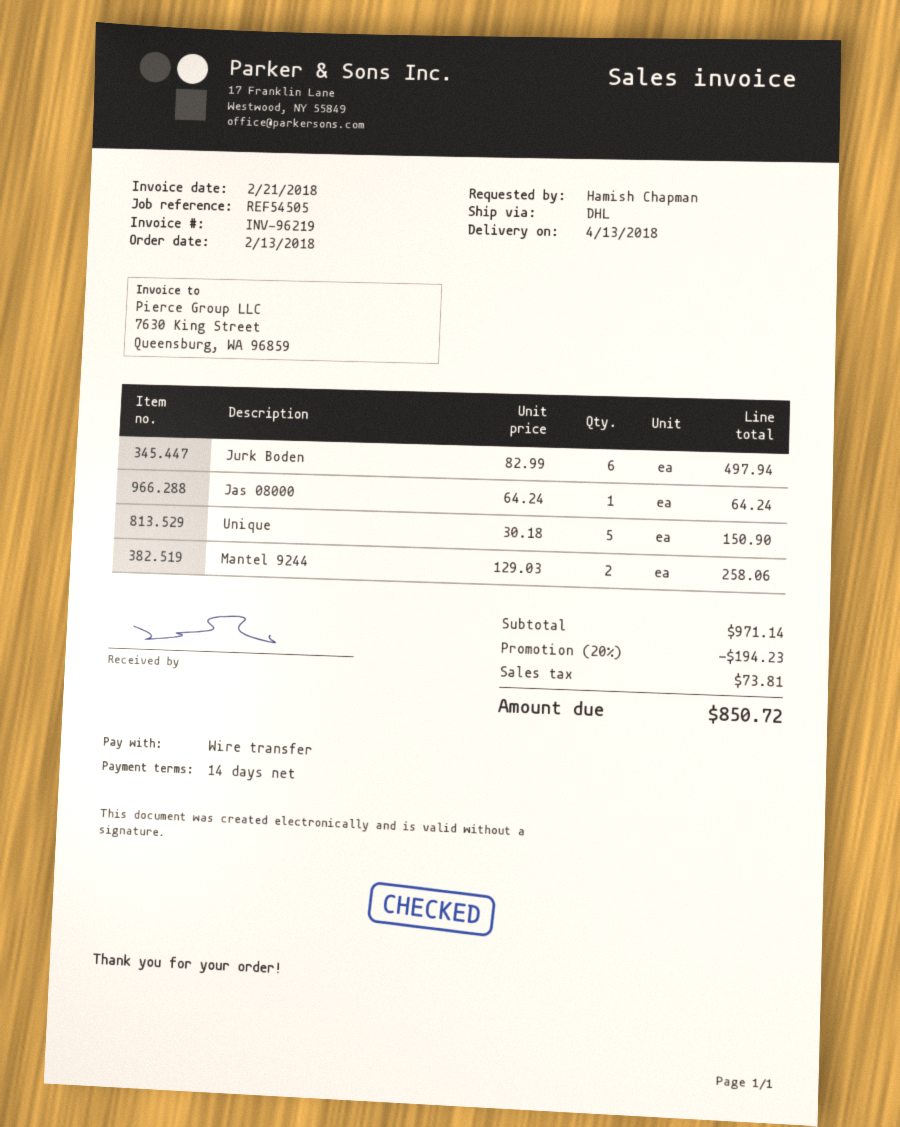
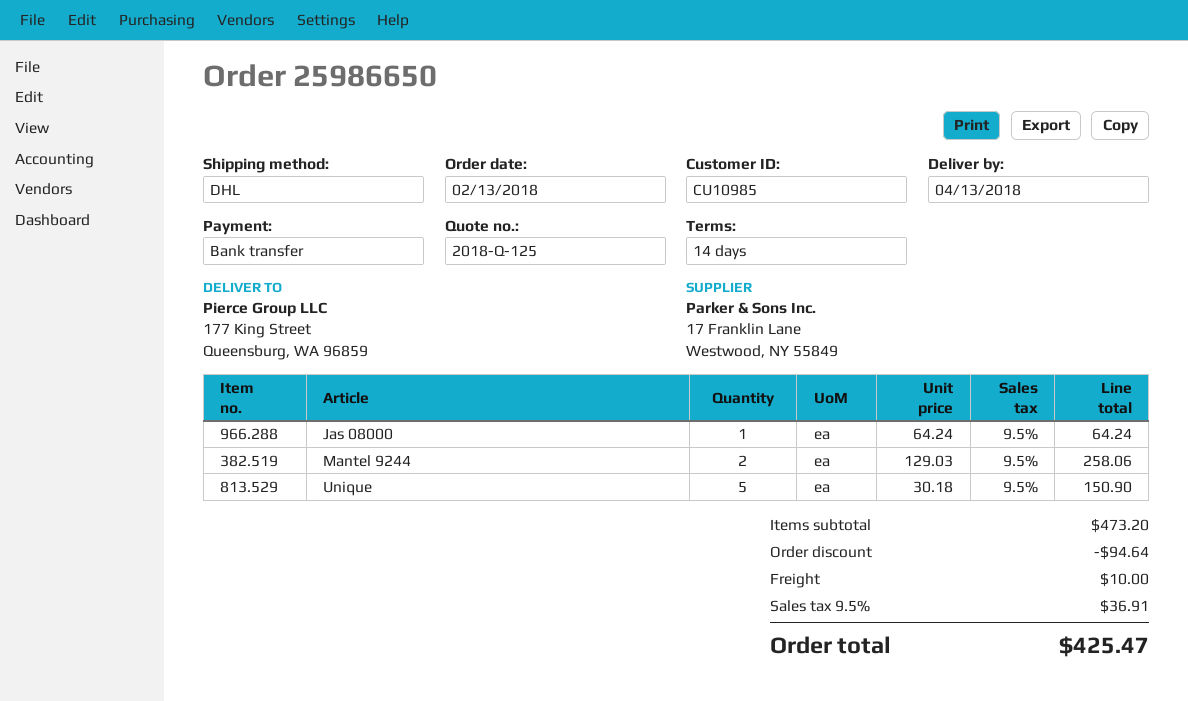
Jurk Boden: 6 x 82.99 = 497.94 -> none
subtotal: 971.14 -> 473.20
discount: 194.23 -> 94.64
shipping: none -> 10.00
tax: 73.81 -> 36.91
total: 850.72 -> 425.47

